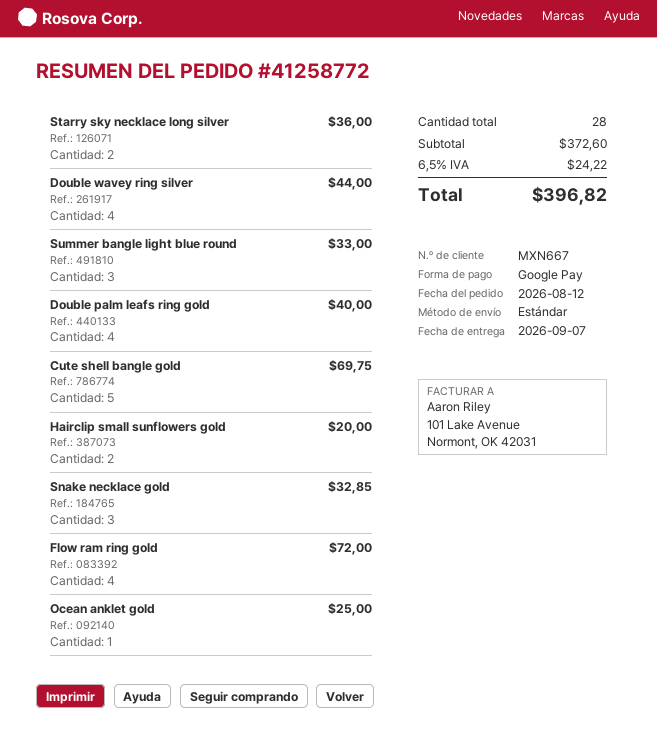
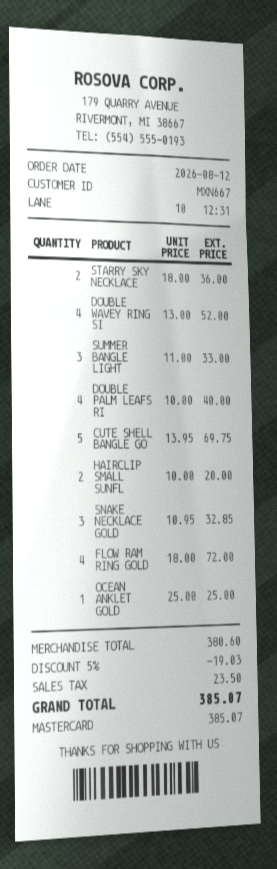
payment method: Google Pay -> Mastercard
Double wavey ring silver: 4 for 44.00 -> 4 for 52.00
subtotal: 372.60 -> 380.60
discount: none -> 5% = 19.03
tax: 24.22 -> 23.50
total: 396.82 -> 385.07

